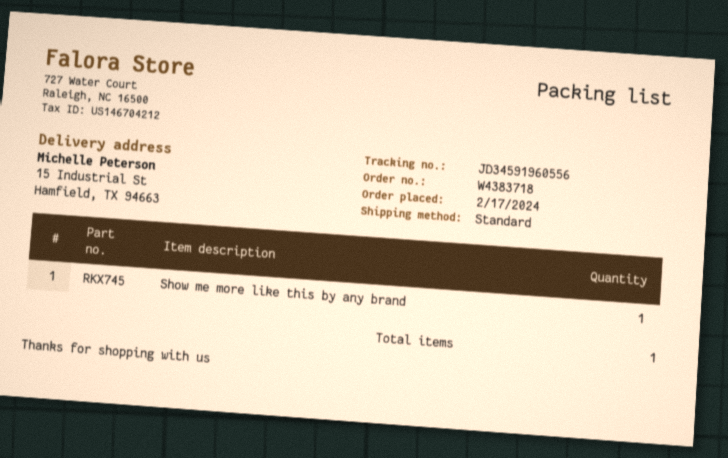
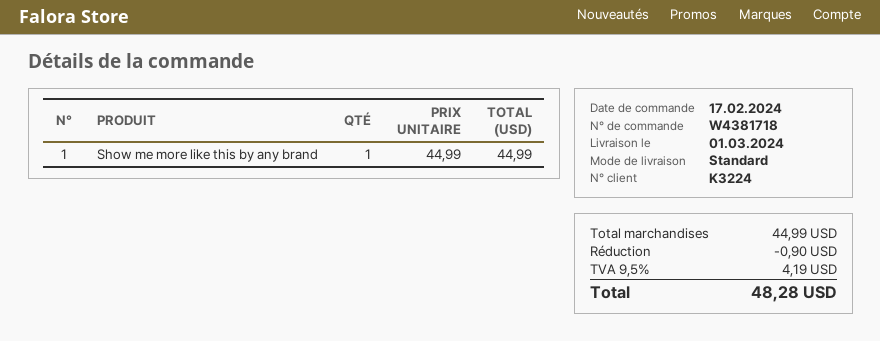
order number: W4383718 -> W4381718

